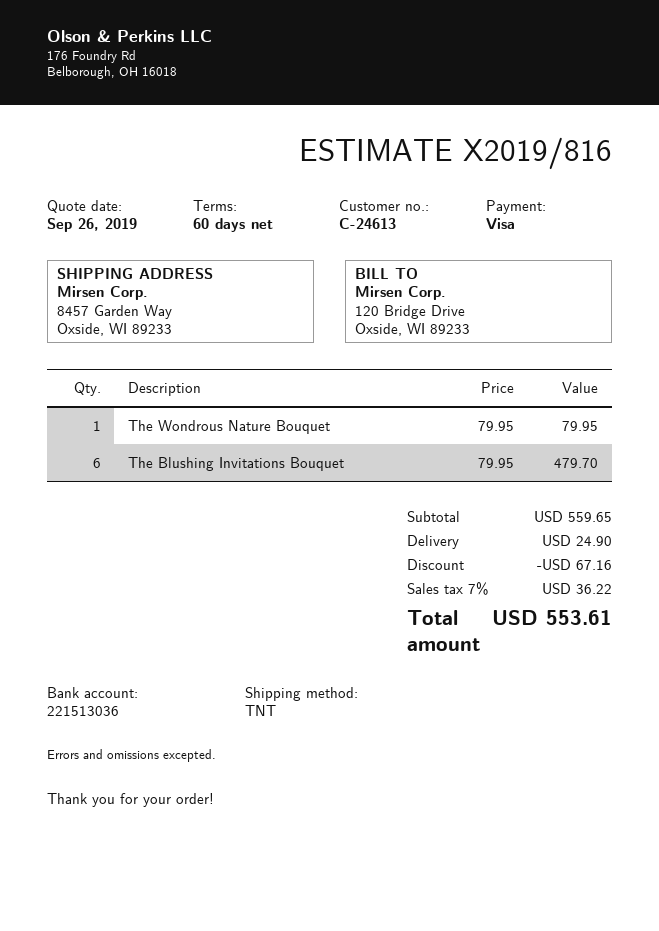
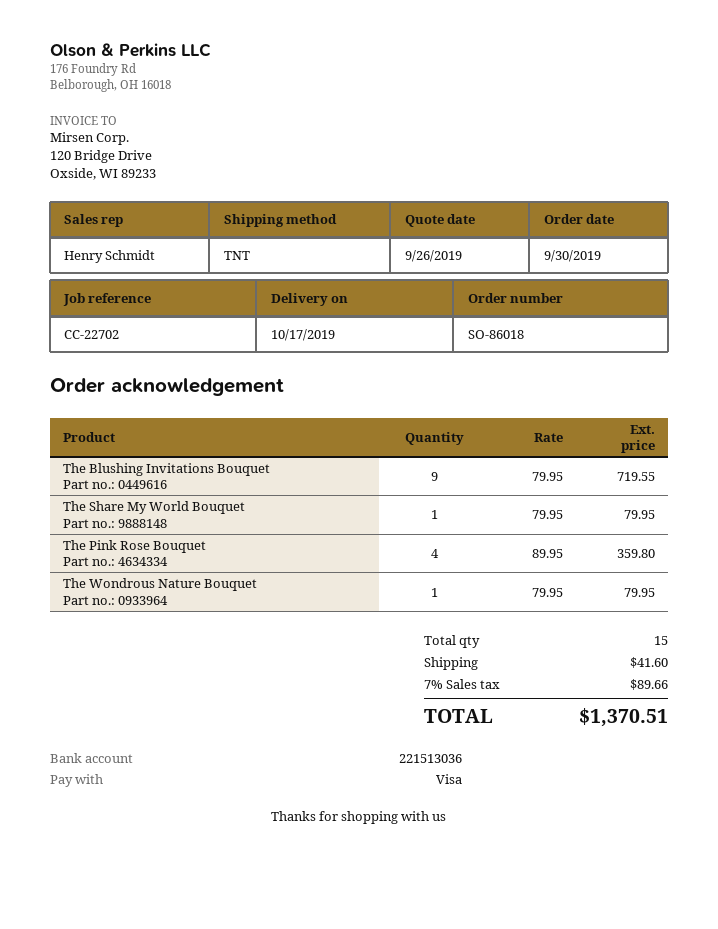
The Blushing Invitations Bouquet: 6 x 79.95 = 479.70 -> 9 x 79.95 = 719.55
The Share My World Bouquet: none -> 1 x 79.95 = 79.95
The Pink Rose Bouquet: none -> 4 x 89.95 = 359.80
discount: 67.16 -> none
shipping: 24.90 -> 41.60
tax: 7% = 36.22 -> 7% = 89.66
total: 553.61 -> 1370.51

